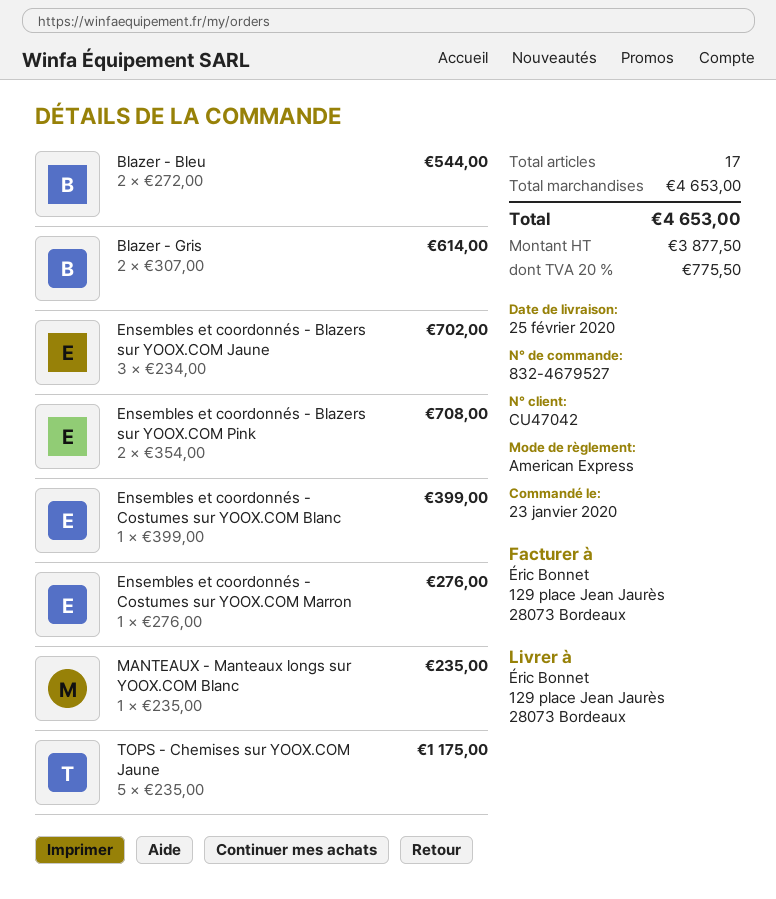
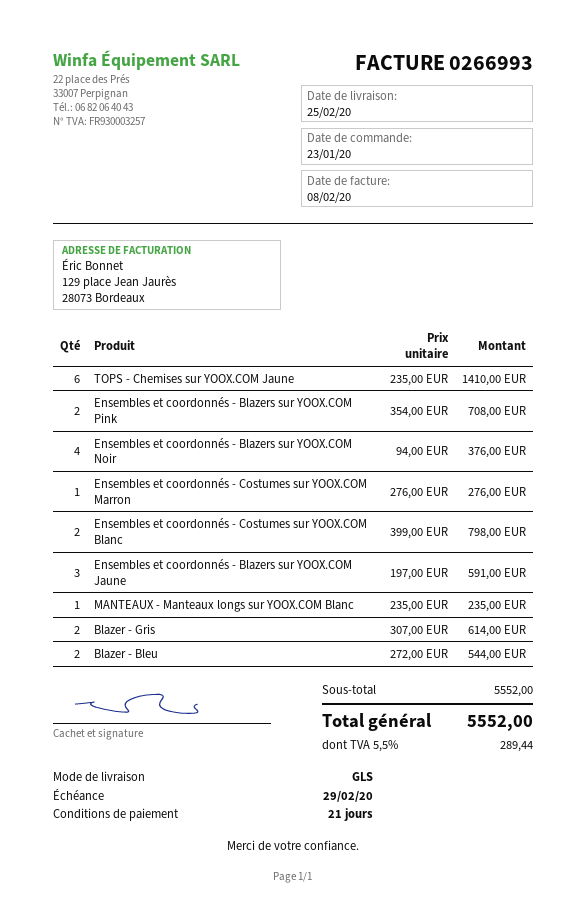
Ensembles et coordonnés - Blazers sur YOOX.COM Jaune: 3 x 234.00 = 702.00 -> 3 x 197.00 = 591.00
Ensembles et coordonnés - Costumes sur YOOX.COM Blanc: 1 x 399.00 = 399.00 -> 2 x 399.00 = 798.00
TOPS - Chemises sur YOOX.COM Jaune: 5 x 235.00 = 1175.00 -> 6 x 235.00 = 1410.00
Ensembles et coordonnés - Blazers sur YOOX.COM Noir: none -> 4 x 94.00 = 376.00
subtotal: 4653.00 -> 5552.00
tax: 20% = 775.50 -> 5.5% = 289.44
total: 4653.00 -> 5552.00

